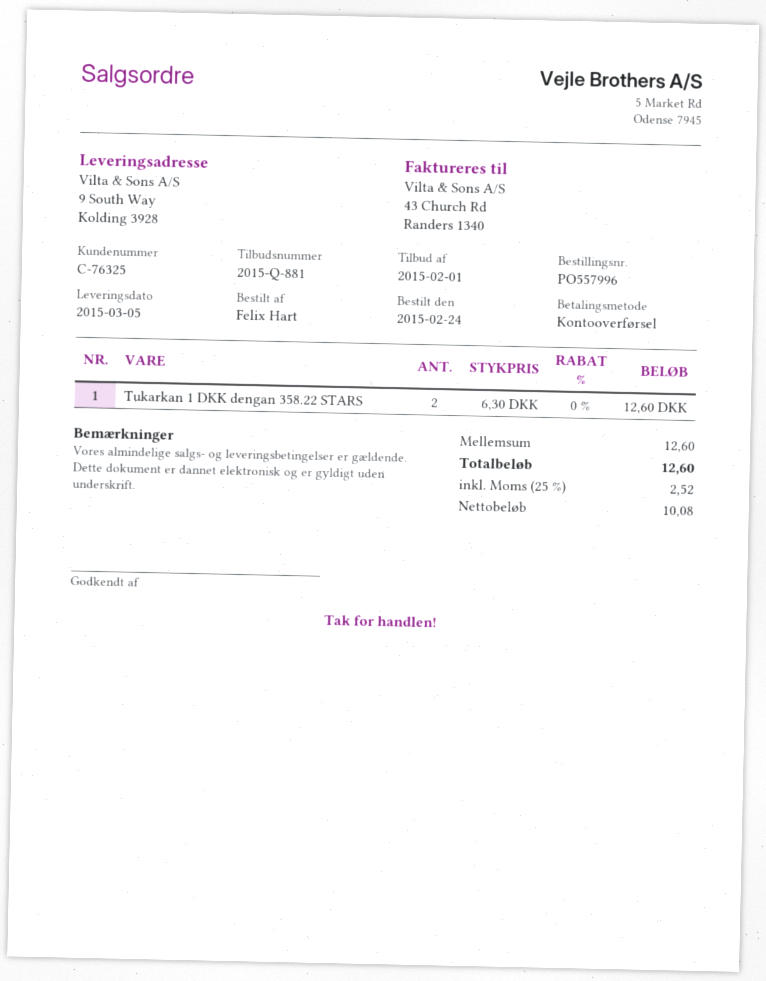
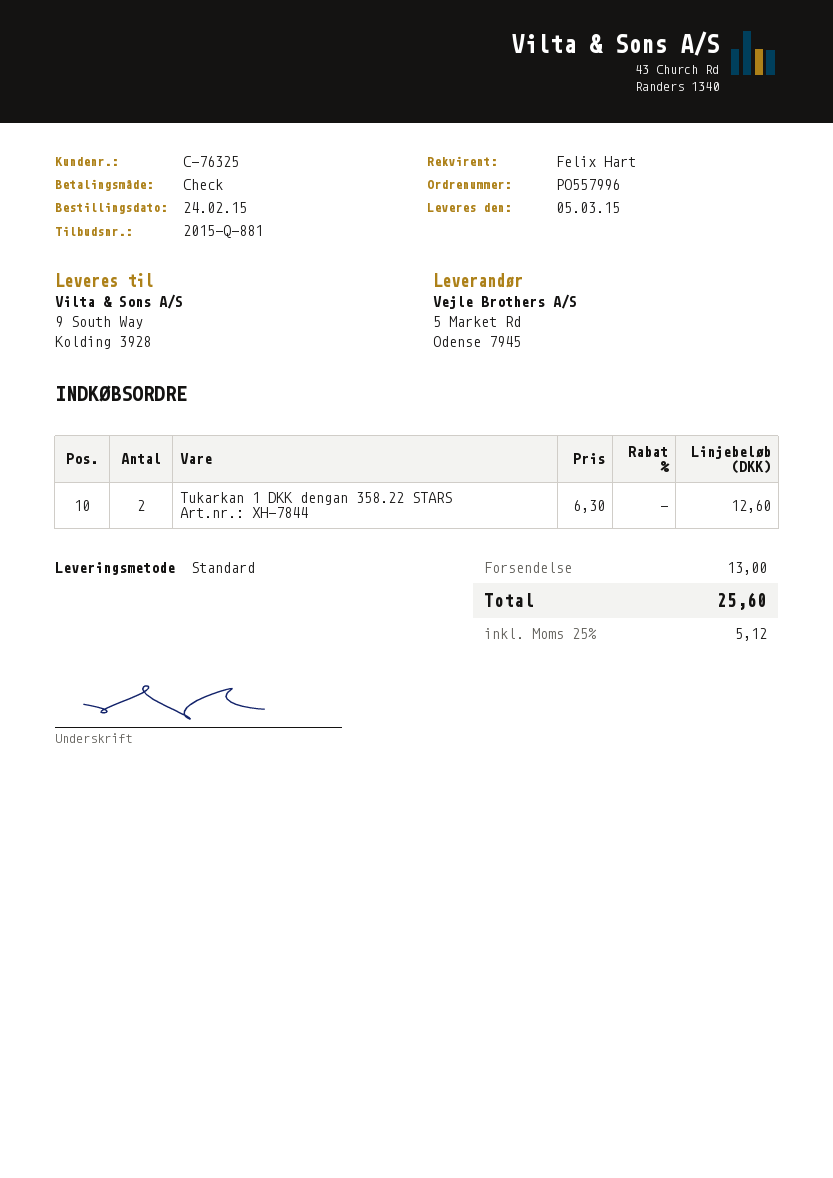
payment method: bank transfer -> cheque
shipping: none -> 13.00
tax: 25% = 2.52 -> 25% = 5.12
total: 12.60 -> 25.60

